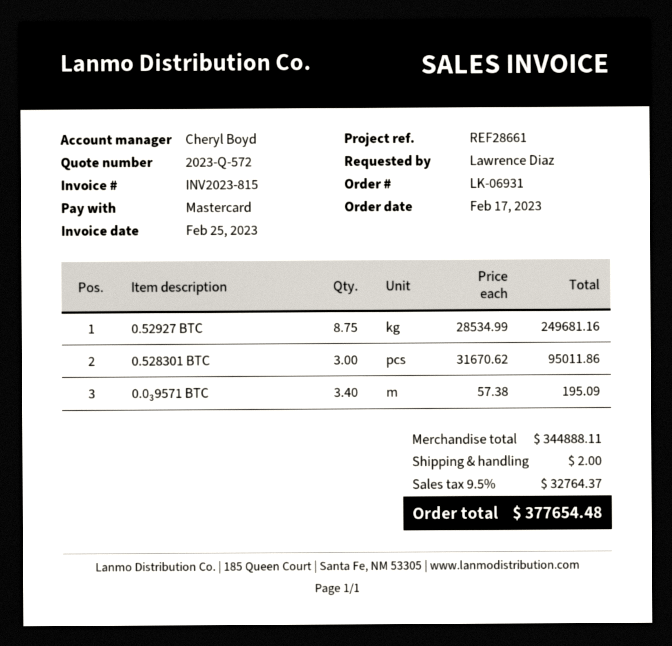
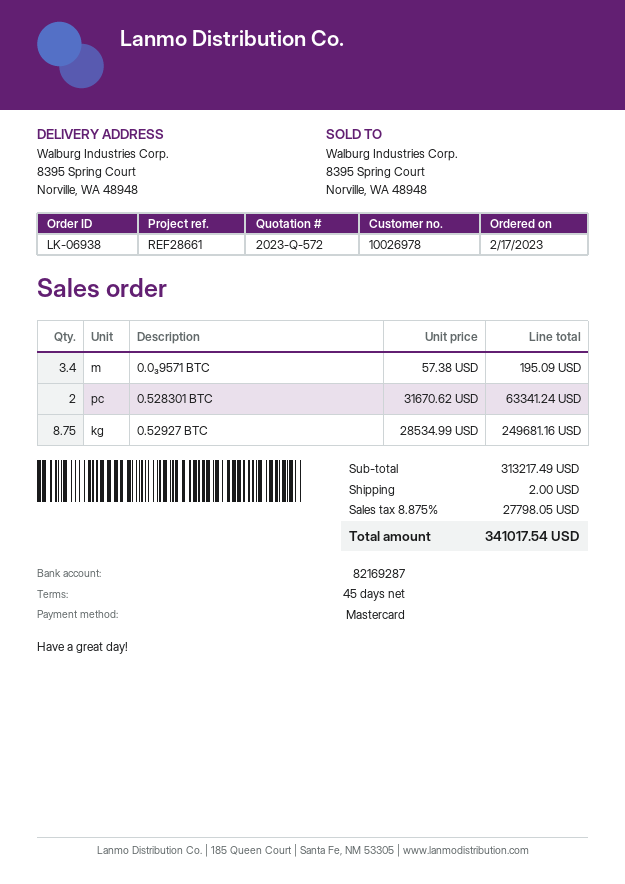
order number: LK-06931 -> LK-06938
0.528301 BTC: 3 x 31670.62 = 95011.86 -> 2 x 31670.62 = 63341.24
subtotal: 344888.11 -> 313217.49
tax: 9.5% = 32764.37 -> 8.875% = 27798.05
total: 377654.48 -> 341017.54

